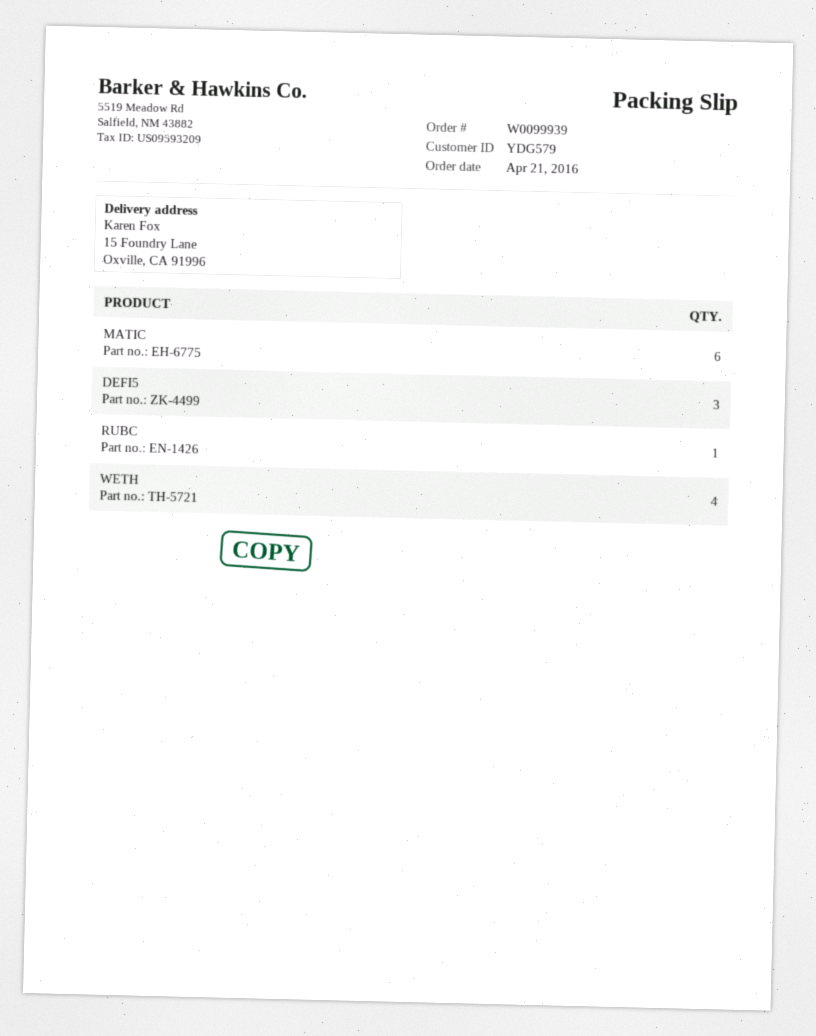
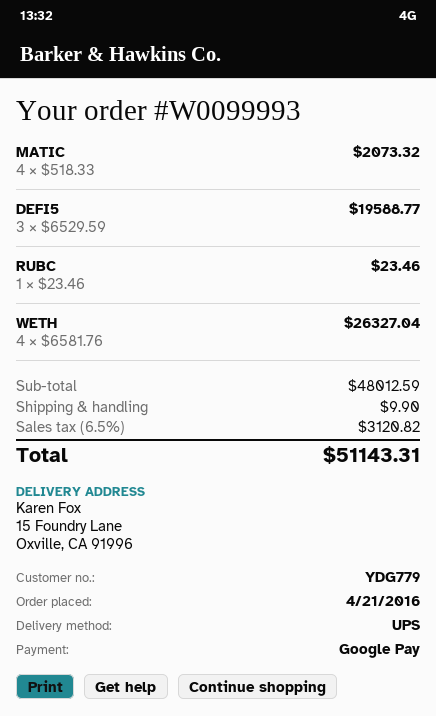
order number: W0099939 -> W0099993
customer number: YDG579 -> YDG779
MATIC: 6 -> 4

